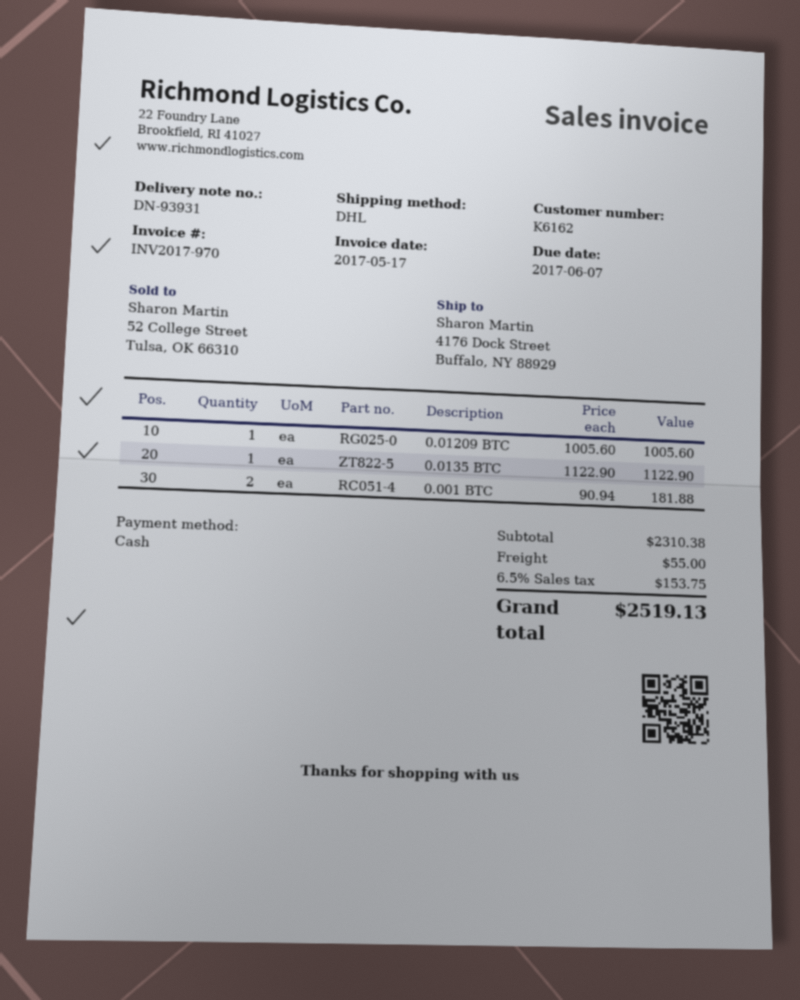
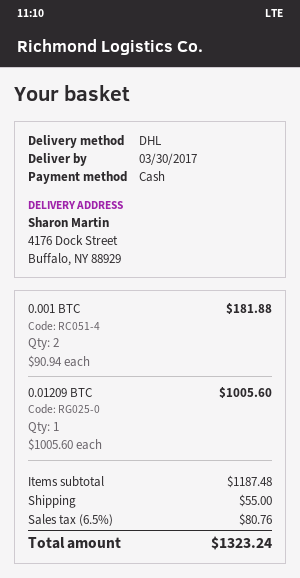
0.0135 BTC: 1 x 1122.90 = 1122.90 -> none
subtotal: 2310.38 -> 1187.48
tax: 6.5% = 153.75 -> 6.5% = 80.76
total: 2519.13 -> 1323.24

